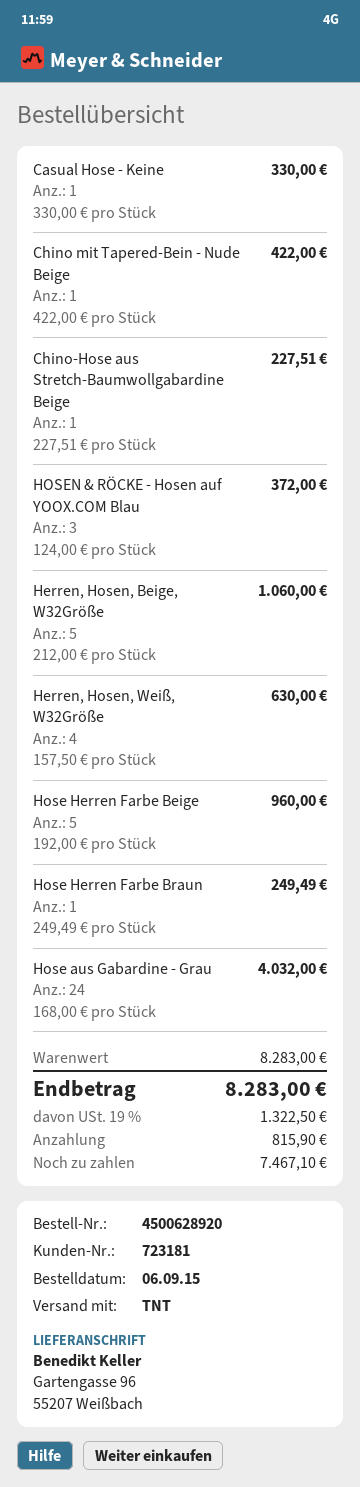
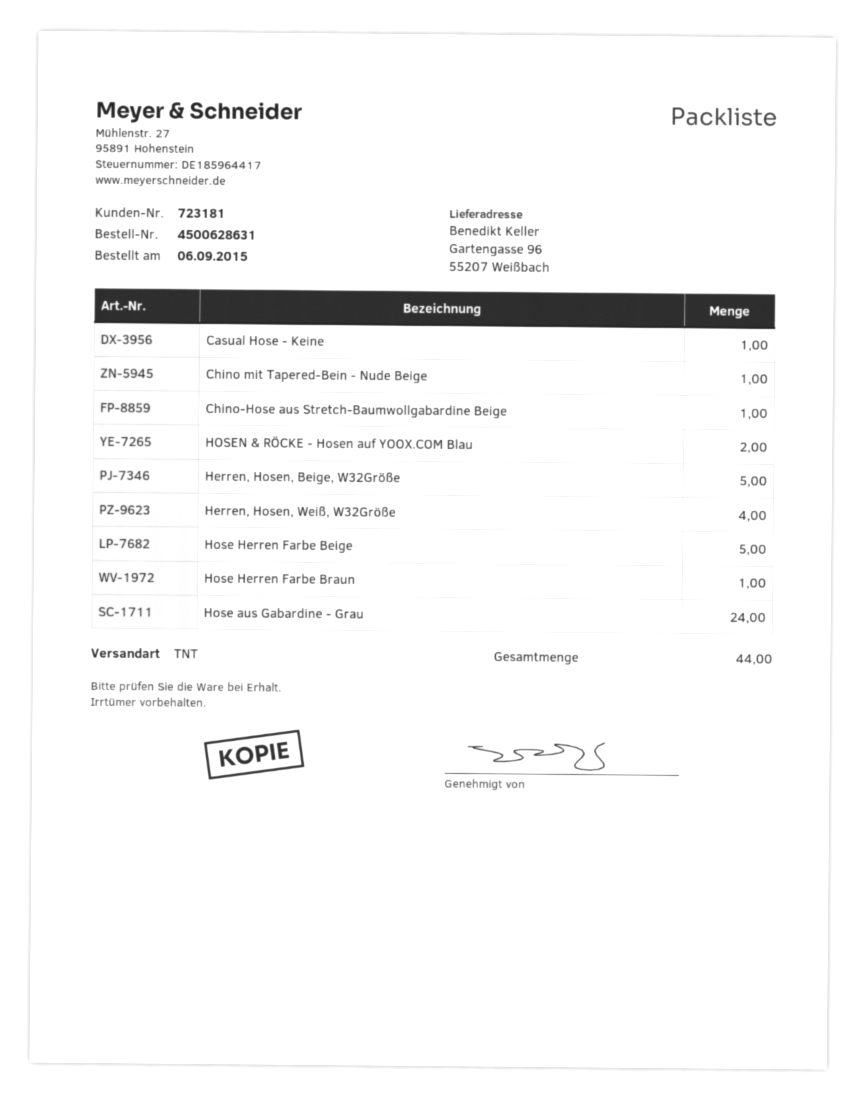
order number: 4500628920 -> 4500628631
HOSEN & RÖCKE - Hosen auf YOOX.COM Blau: 3 -> 2

